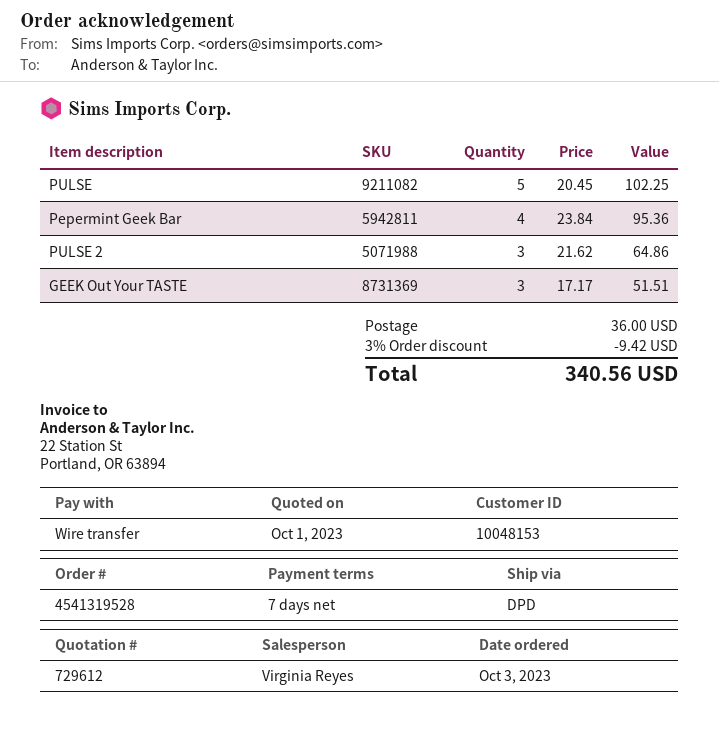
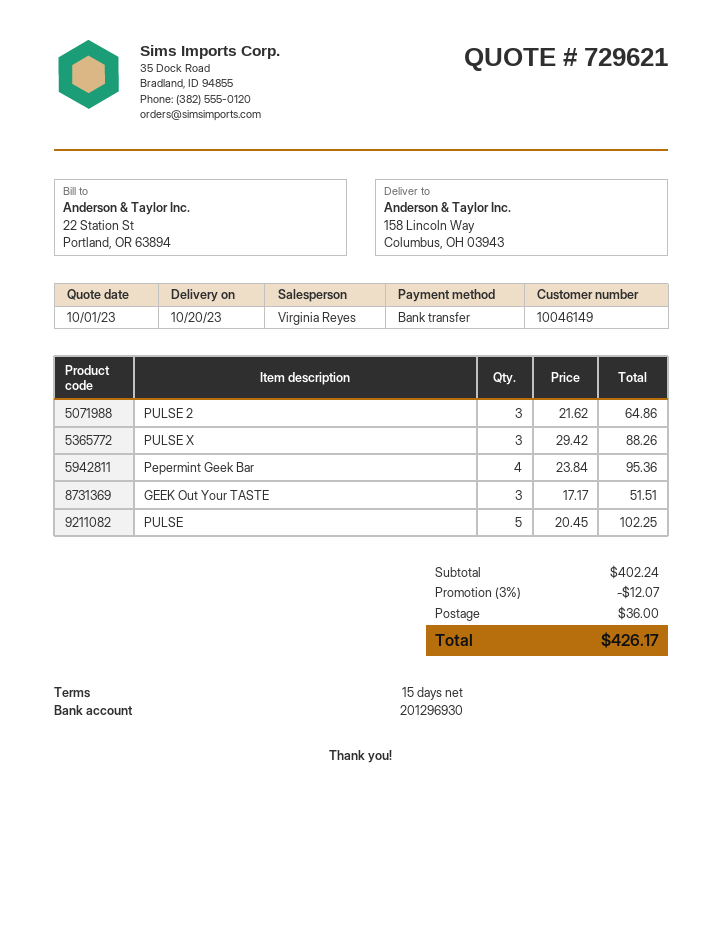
quote number: 729612 -> 729621
payment terms: 7 days -> 15 days
customer number: 10048153 -> 10046149
PULSE X: none -> 3 x 29.42 = 88.26
discount: 3% = 9.42 -> 3% = 12.07
total: 340.56 -> 426.17

